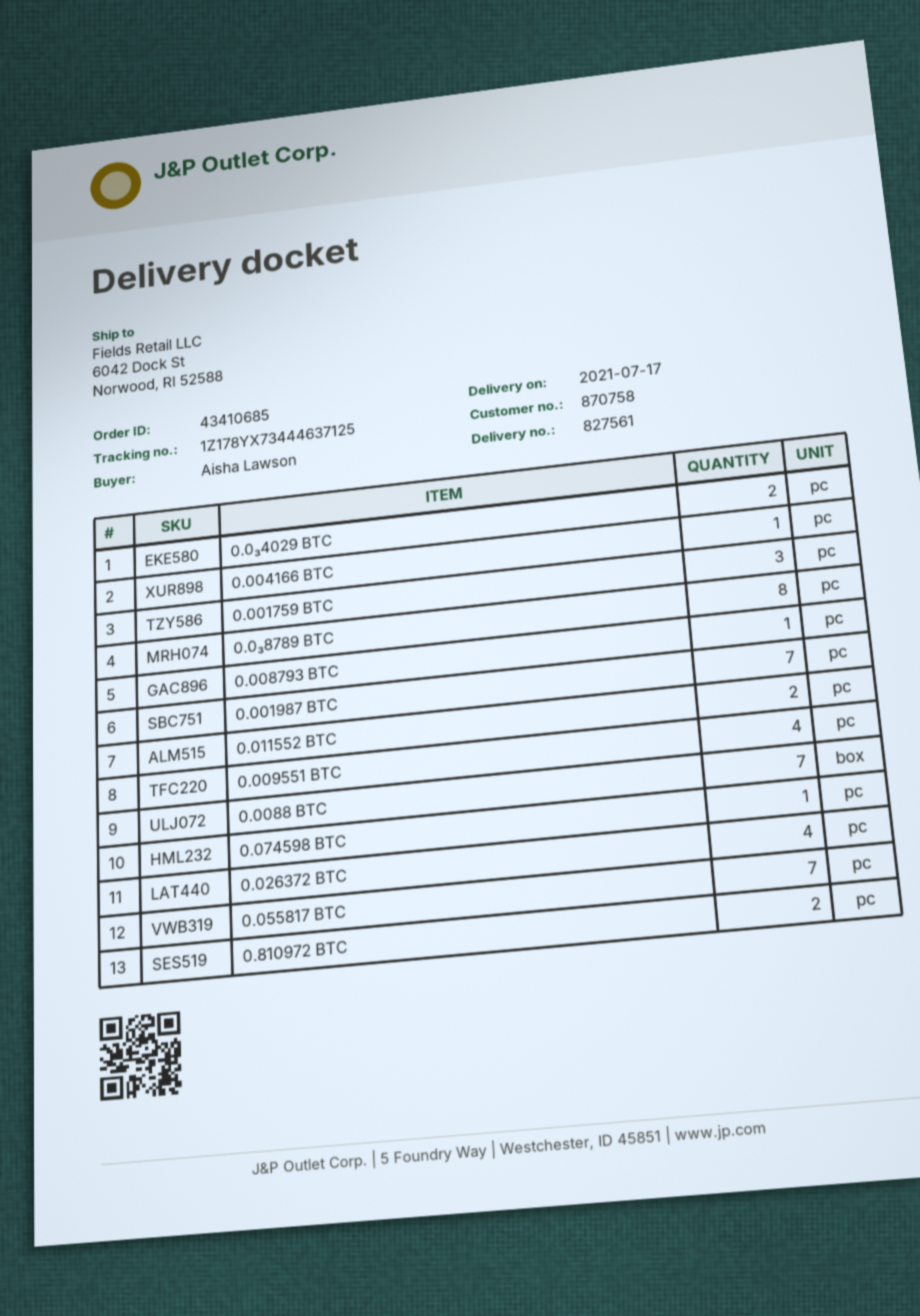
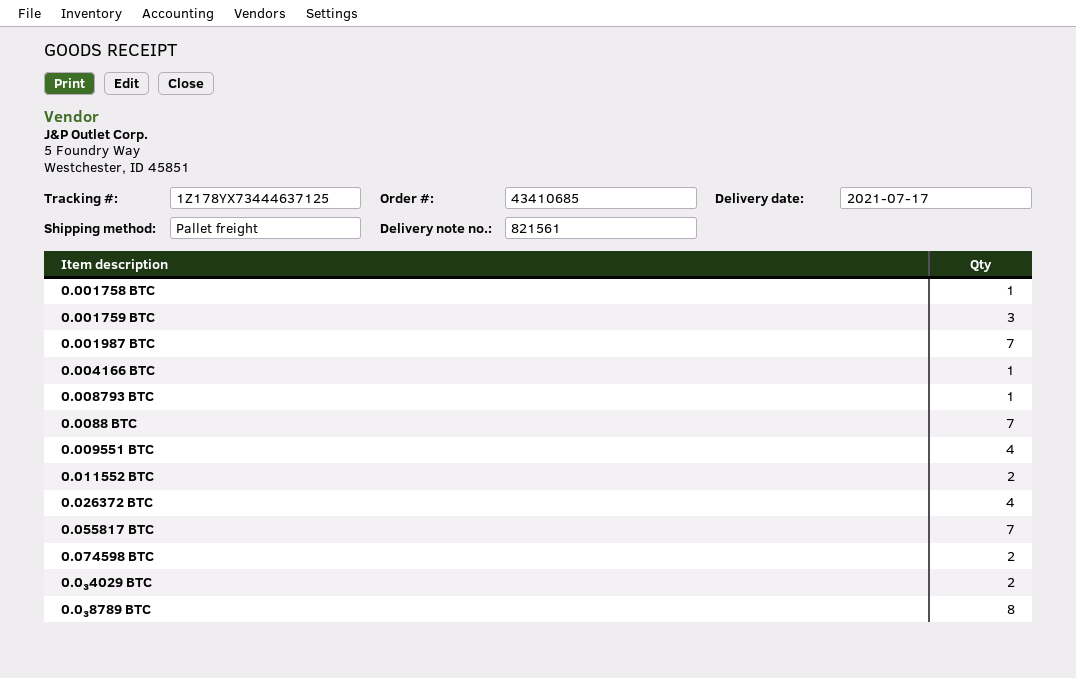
delivery note number: 827561 -> 821561
0.074598 BTC: 1 -> 2
0.810972 BTC: 2 -> none
0.001758 BTC: none -> 1

